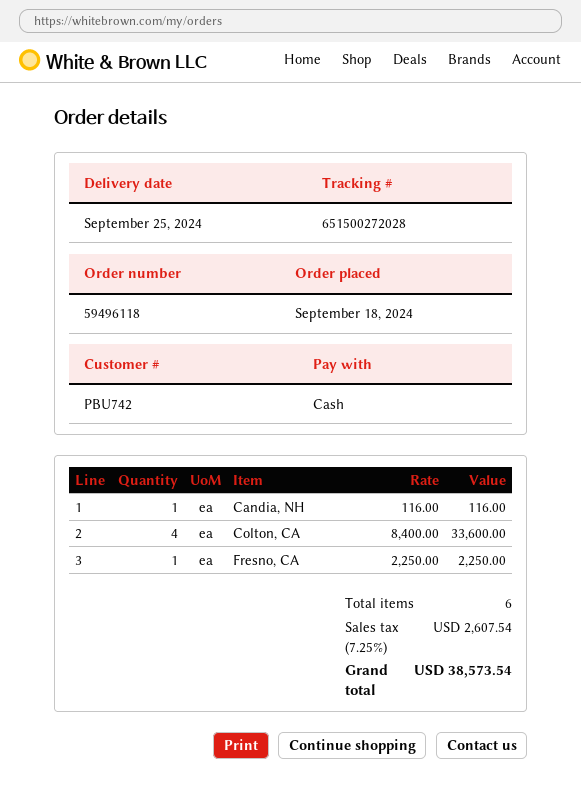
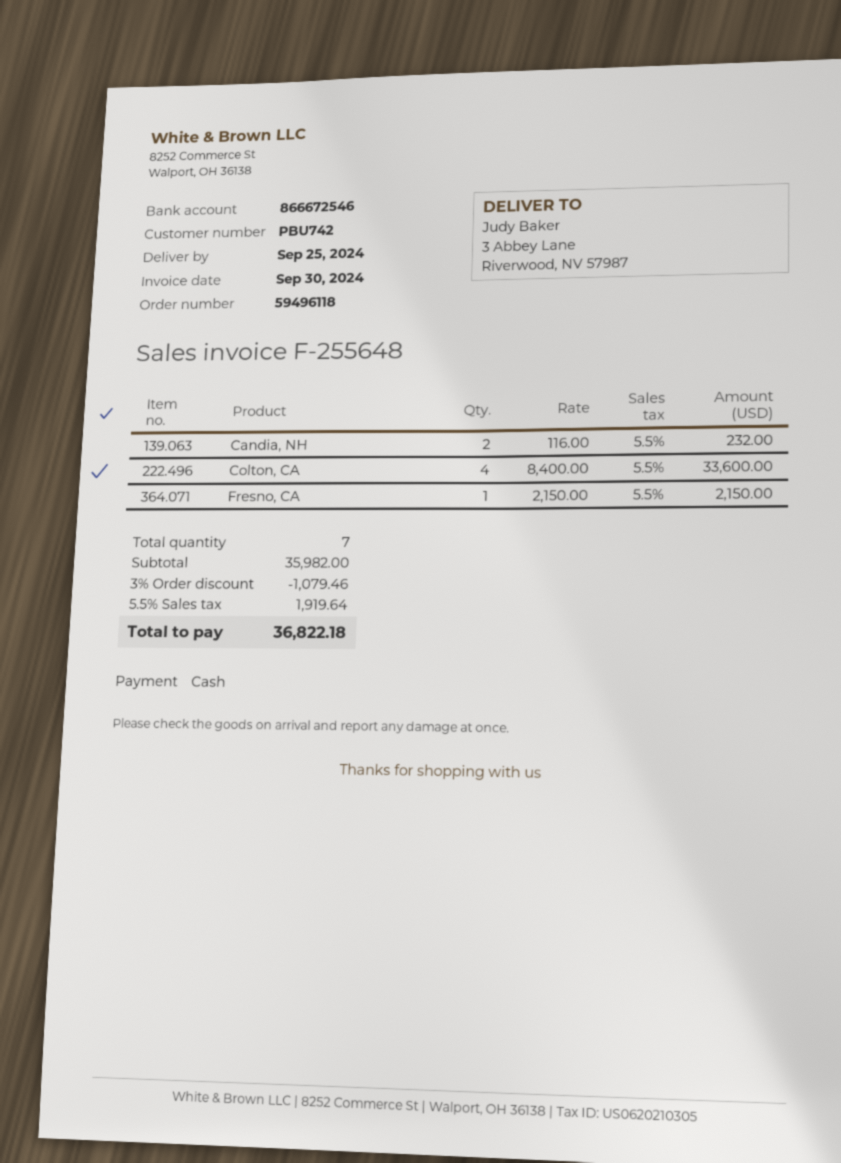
Candia, NH: 1 x 116.00 = 116.00 -> 2 x 116.00 = 232.00
Fresno, CA: 1 x 2250.00 = 2250.00 -> 1 x 2150.00 = 2150.00
total quantity: 6 -> 7
discount: none -> 3% = 1079.46
tax: 7.25% = 2607.54 -> 5.5% = 1919.64
total: 38573.54 -> 36822.18

